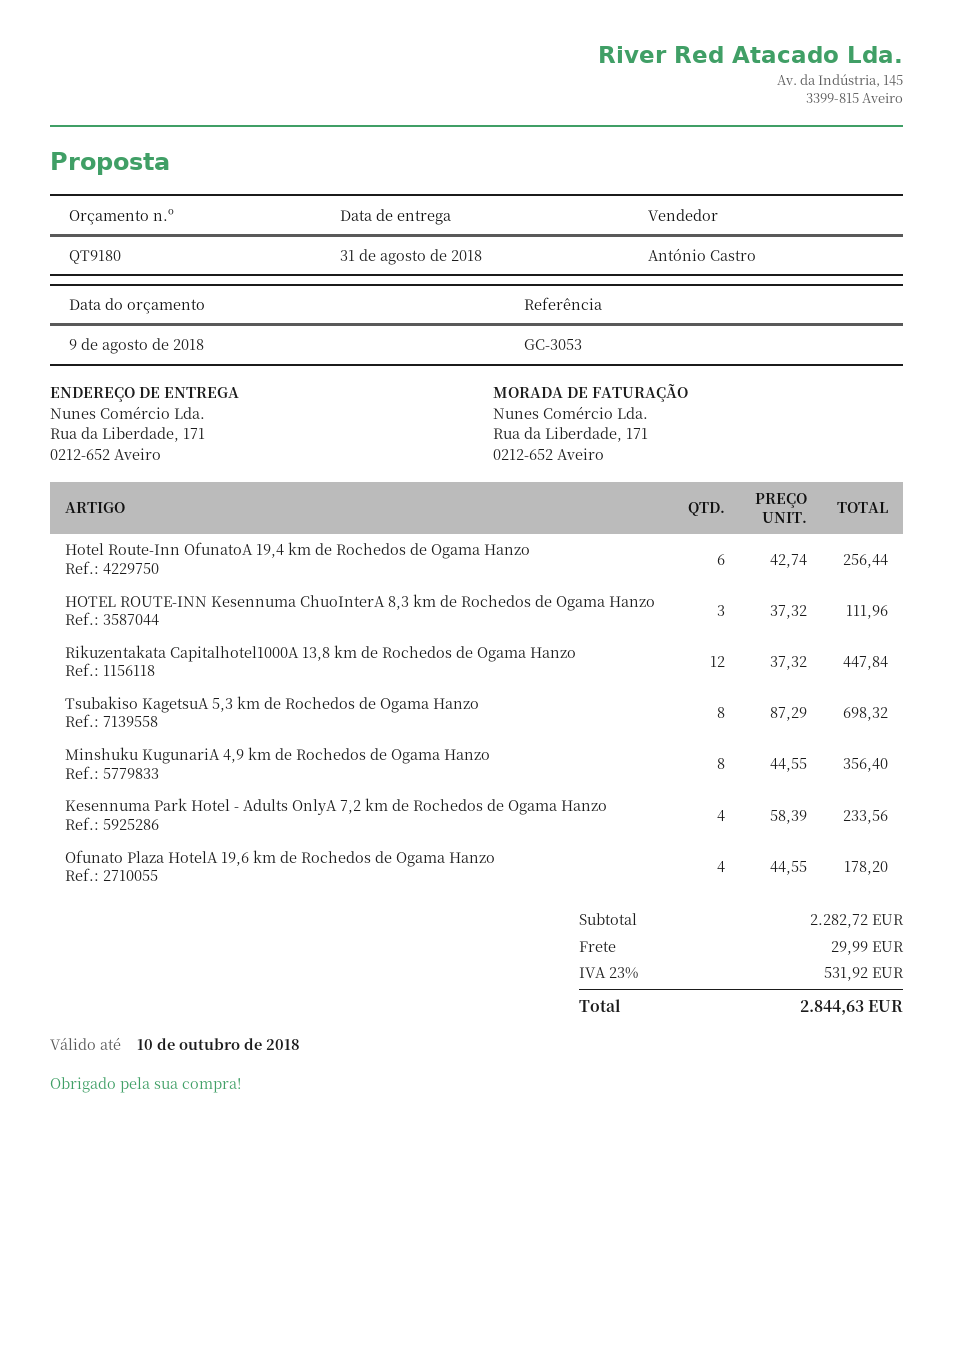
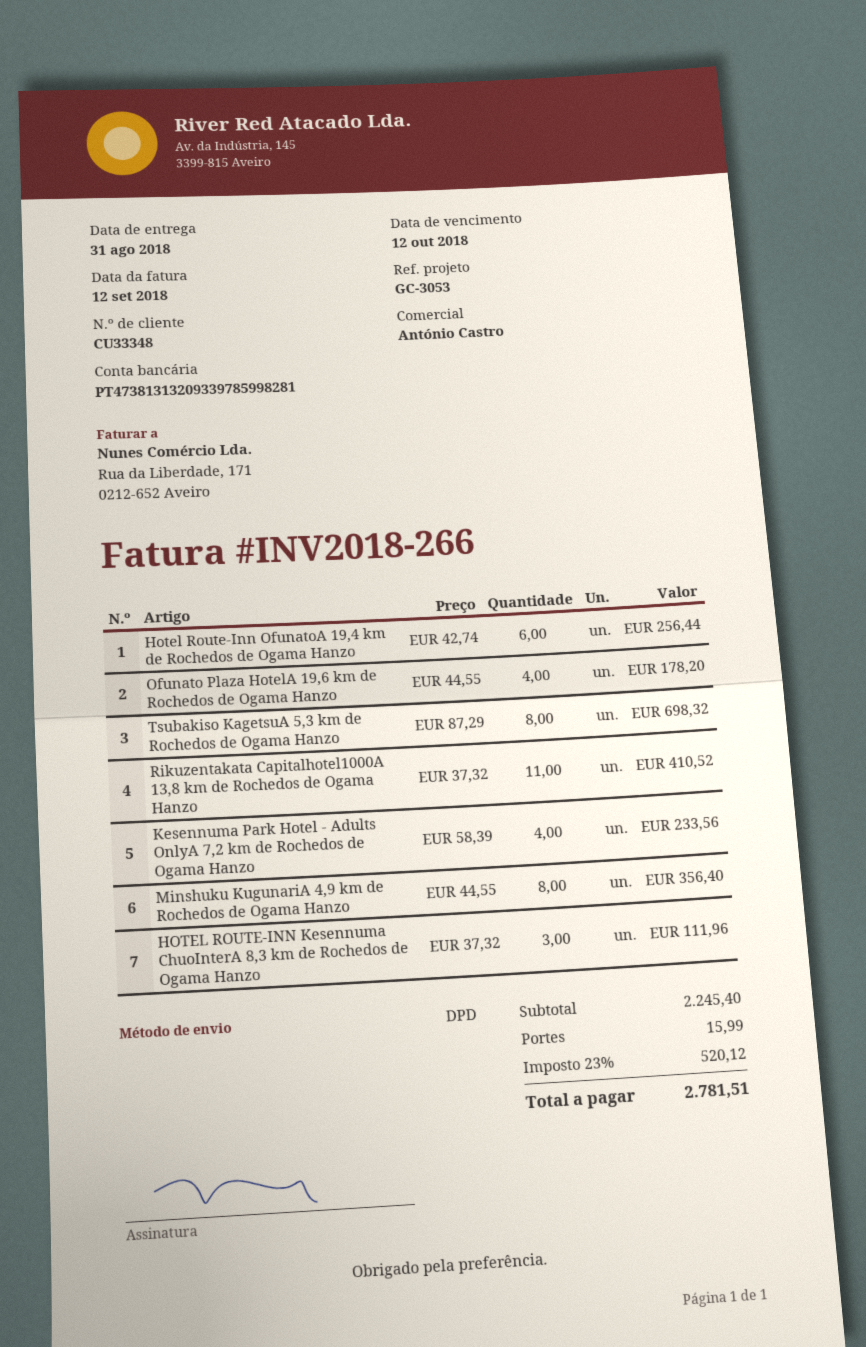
Rikuzentakata Capitalhotel1000A 13,8 km de Rochedos de Ogama Hanzo: 12 x 37.32 = 447.84 -> 11 x 37.32 = 410.52
subtotal: 2282.72 -> 2245.40
shipping: 29.99 -> 15.99
tax: 23% = 531.92 -> 23% = 520.12
total: 2844.63 -> 2781.51

